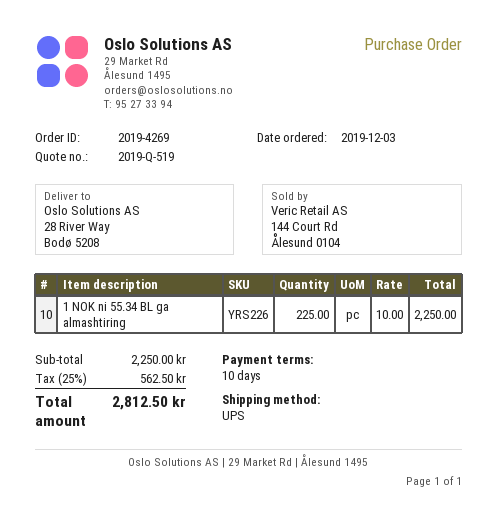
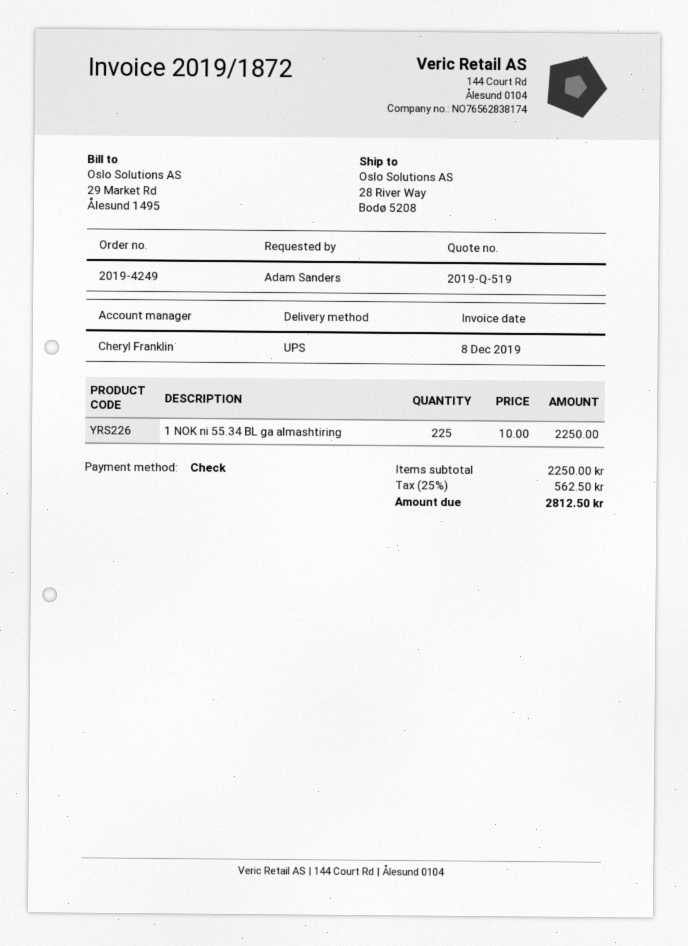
order number: 2019-4269 -> 2019-4249

